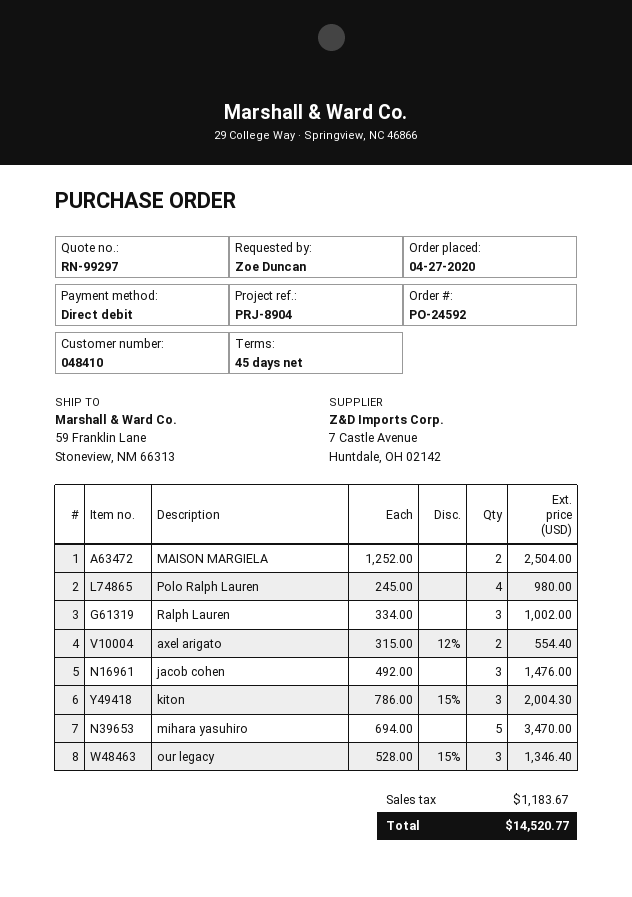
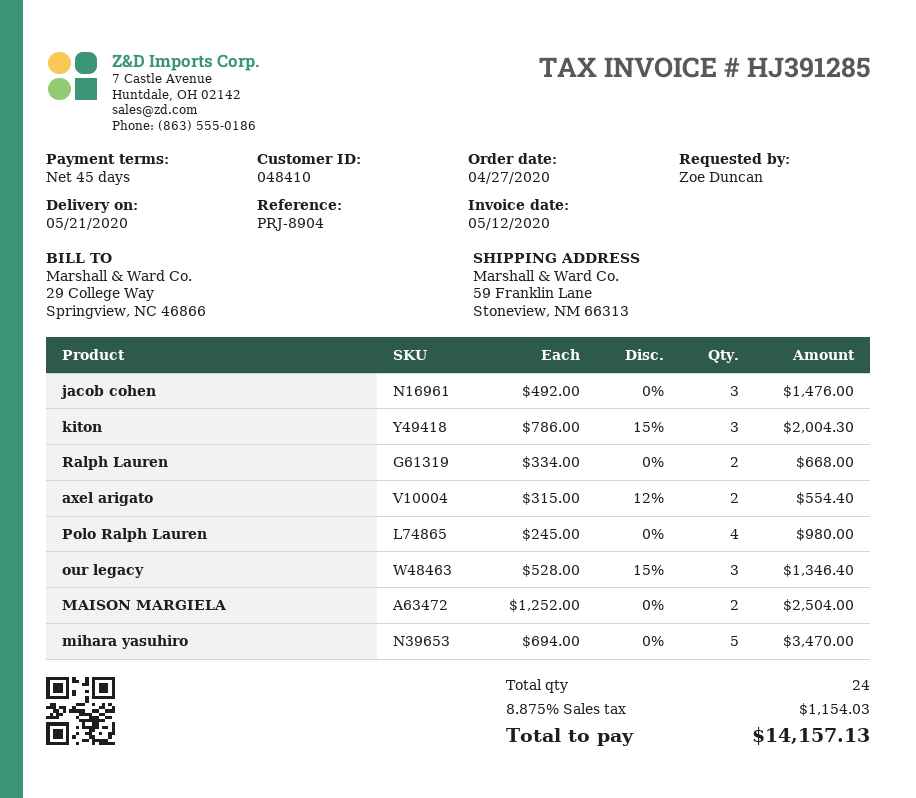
Ralph Lauren: 3 x 334.00 = 1002.00 -> 2 x 334.00 = 668.00
tax: 1183.67 -> 1154.03
total: 14520.77 -> 14157.13

